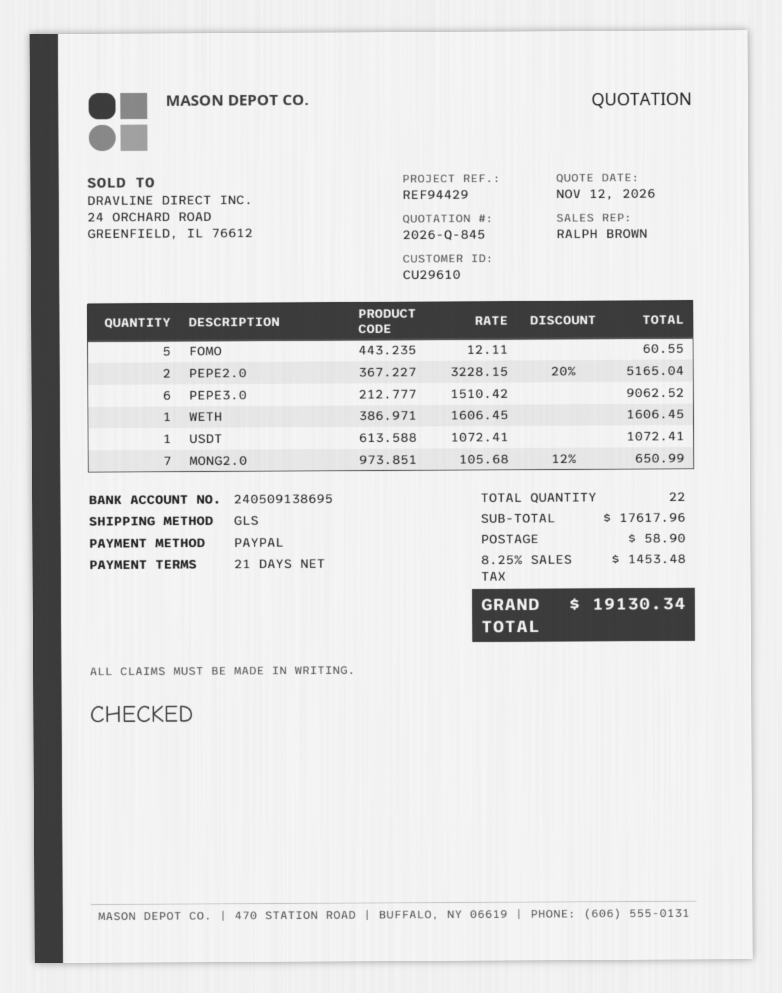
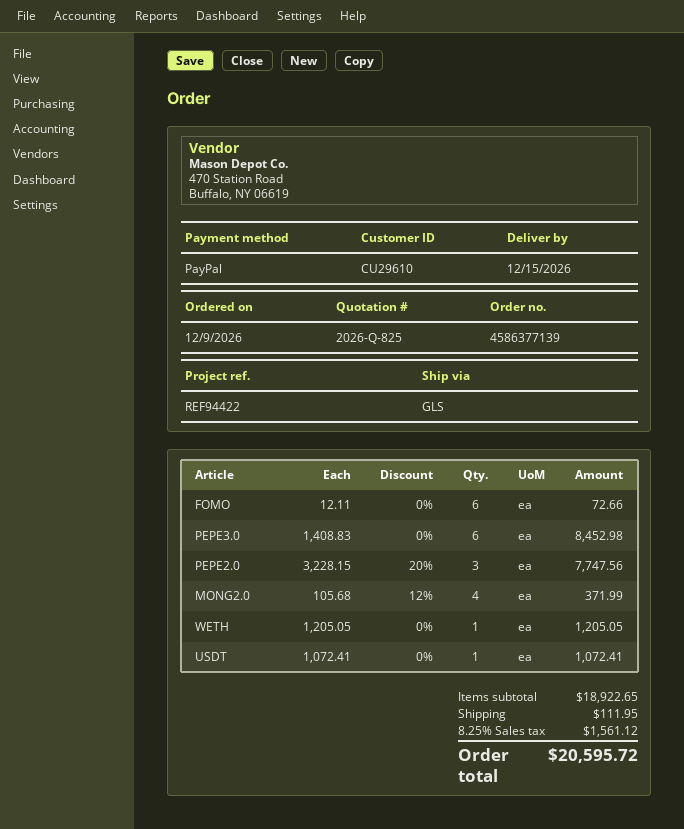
quote number: 2026-Q-845 -> 2026-Q-825
reference: REF94429 -> REF94422
FOMO: 5 x 12.11 = 60.55 -> 6 x 12.11 = 72.66
PEPE2.0: 2 x 3228.15 - 20% = 5165.04 -> 3 x 3228.15 - 20% = 7747.56
PEPE3.0: 6 x 1510.42 = 9062.52 -> 6 x 1408.83 = 8452.98
WETH: 1 x 1606.45 = 1606.45 -> 1 x 1205.05 = 1205.05
MONG2.0: 7 x 105.68 - 12% = 650.99 -> 4 x 105.68 - 12% = 371.99
subtotal: 17617.96 -> 18922.65
shipping: 58.90 -> 111.95
tax: 8.25% = 1453.48 -> 8.25% = 1561.12
total: 19130.34 -> 20595.72

